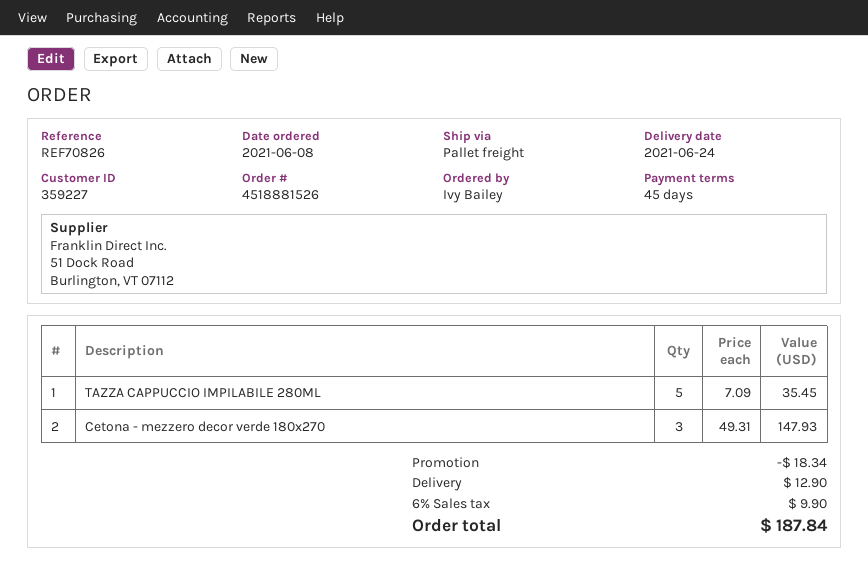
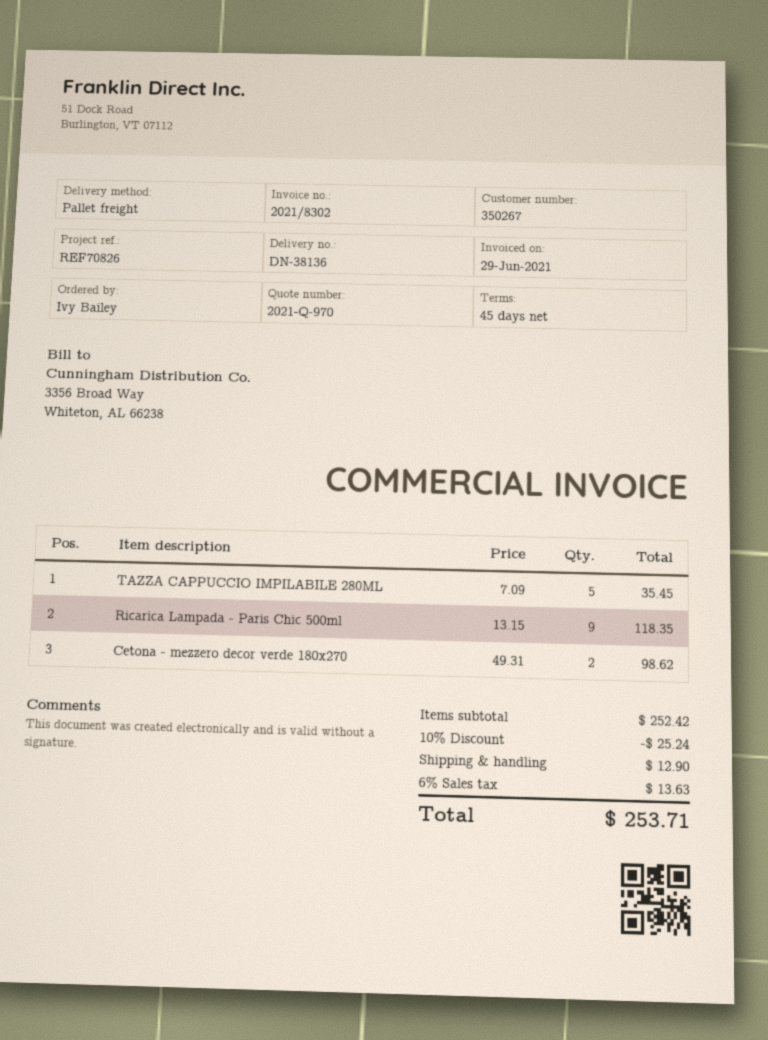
customer number: 359227 -> 350267
Cetona - mezzero decor verde 180x270: 3 x 49.31 = 147.93 -> 2 x 49.31 = 98.62
Ricarica Lampada - Paris Chic 500ml: none -> 9 x 13.15 = 118.35
discount: 18.34 -> 25.24
tax: 6% = 9.90 -> 6% = 13.63
total: 187.84 -> 253.71

